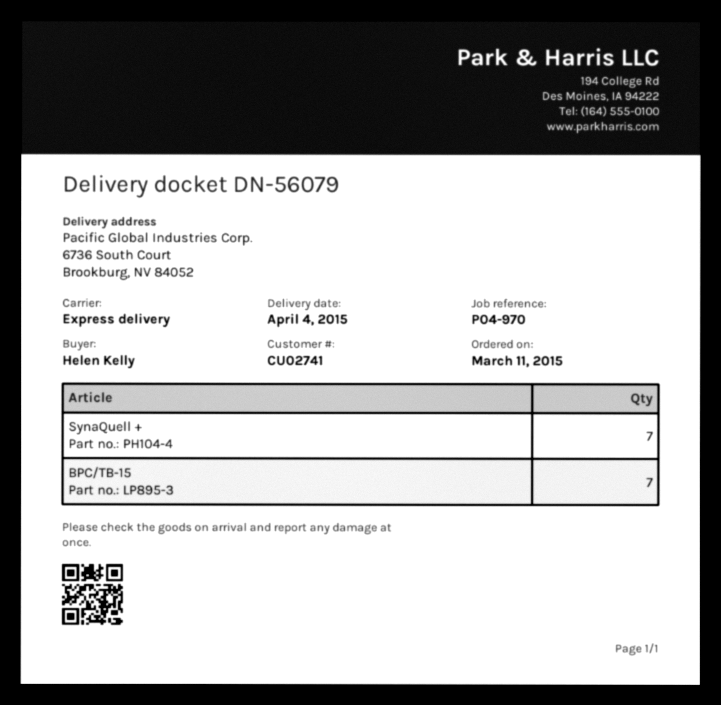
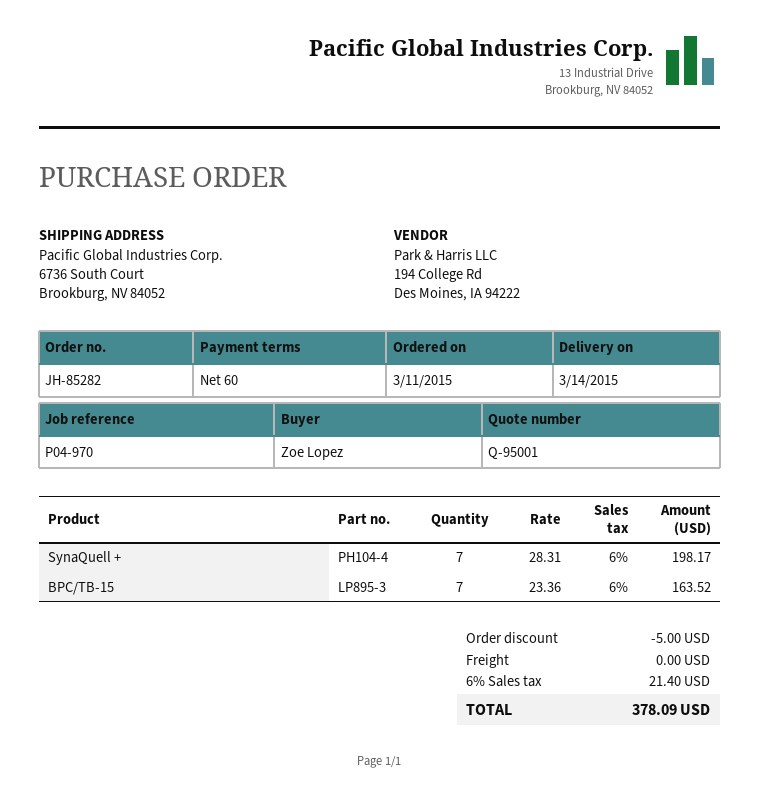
delivery date: 2015-04-04 -> 2015-03-14
ordered by: Helen Kelly -> Zoe Lopez

